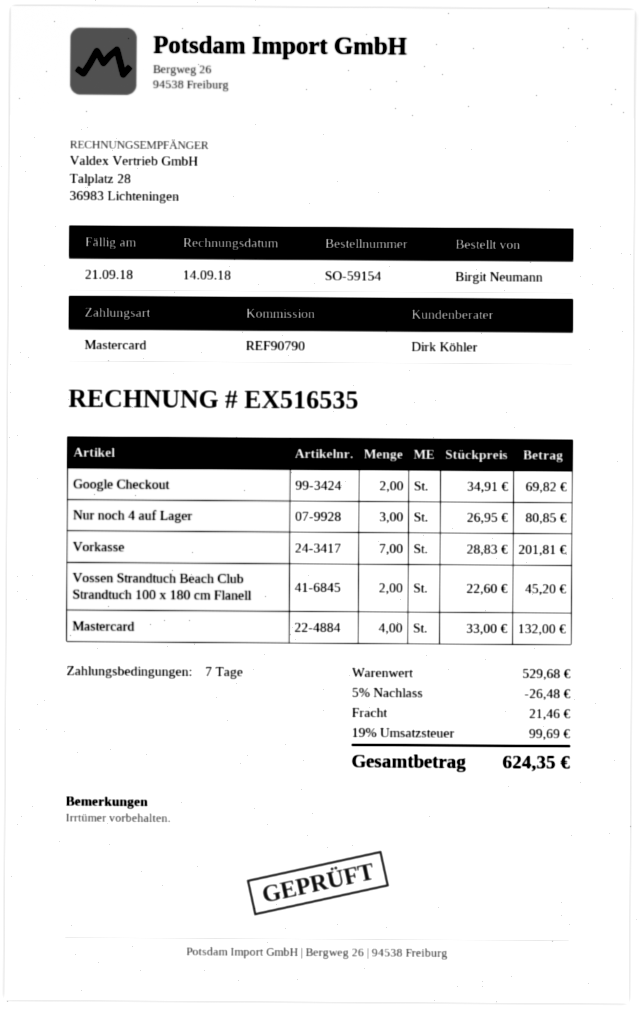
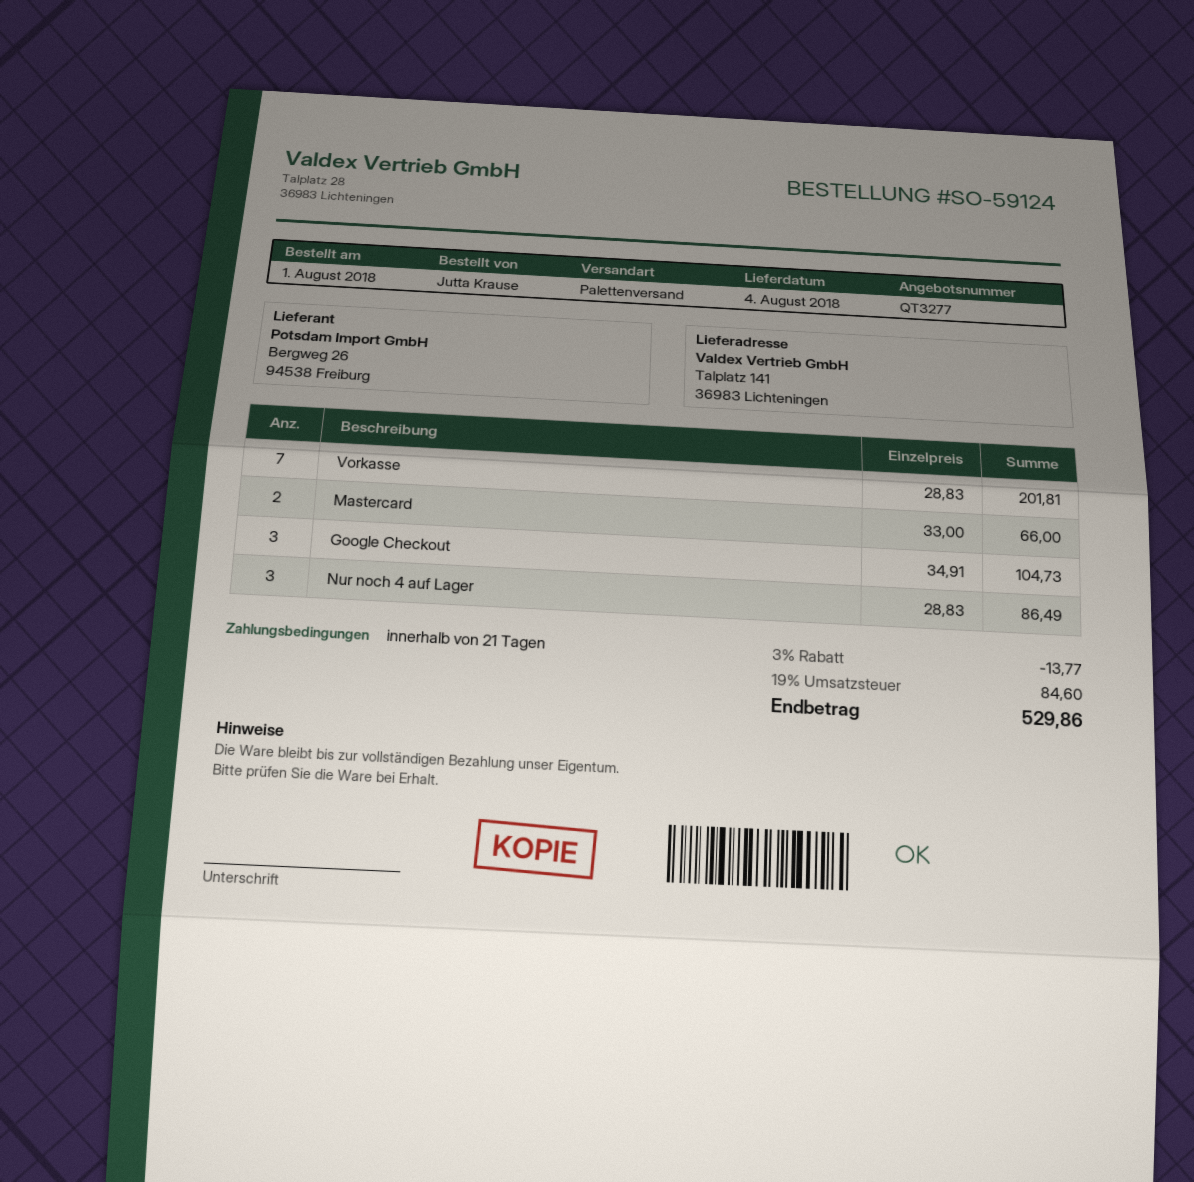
order number: SO-59154 -> SO-59124
payment terms: 7 days -> 21 days
ordered by: Birgit Neumann -> Jutta Krause
Google Checkout: 2 x 34.91 = 69.82 -> 3 x 34.91 = 104.73
Nur noch 4 auf Lager: 3 x 26.95 = 80.85 -> 3 x 28.83 = 86.49
Vossen Strandtuch Beach Club Strandtuch 100 x 180 cm Flanell: 2 x 22.60 = 45.20 -> none
Mastercard: 4 x 33.00 = 132.00 -> 2 x 33.00 = 66.00
discount: 5% = 26.48 -> 3% = 13.77
shipping: 21.46 -> none
tax: 19% = 99.69 -> 19% = 84.60
total: 624.35 -> 529.86

